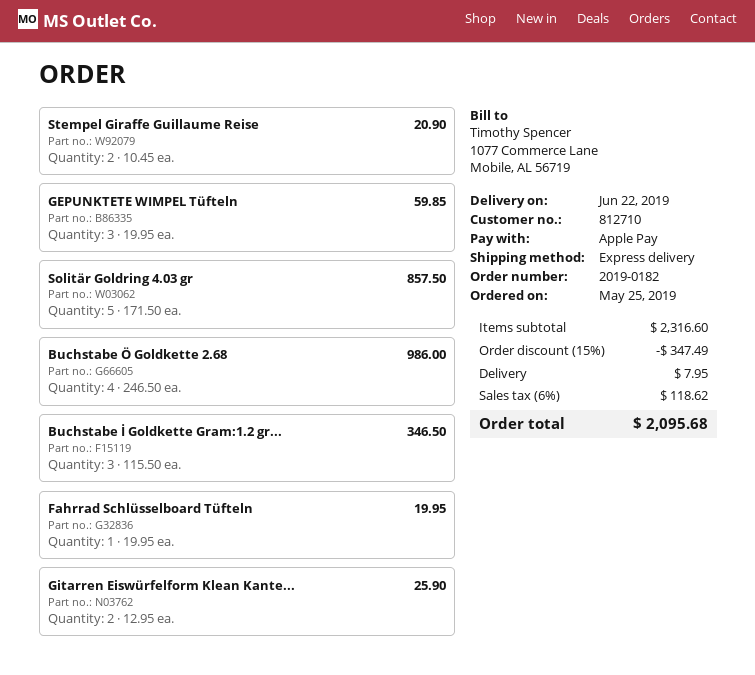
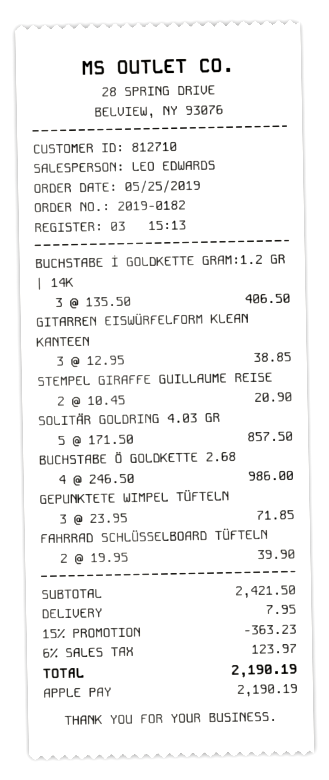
GEPUNKTETE WIMPEL Tüfteln: 3 x 19.95 = 59.85 -> 3 x 23.95 = 71.85
Buchstabe İ Goldkette Gram:1.2 gr...: 3 x 115.50 = 346.50 -> 3 x 135.50 = 406.50
Fahrrad Schlüsselboard Tüfteln: 1 x 19.95 = 19.95 -> 2 x 19.95 = 39.90
Gitarren Eiswürfelform Klean Kante...: 2 x 12.95 = 25.90 -> 3 x 12.95 = 38.85
subtotal: 2316.60 -> 2421.50
discount: 15% = 347.49 -> 15% = 363.23
tax: 6% = 118.62 -> 6% = 123.97
total: 2095.68 -> 2190.19

